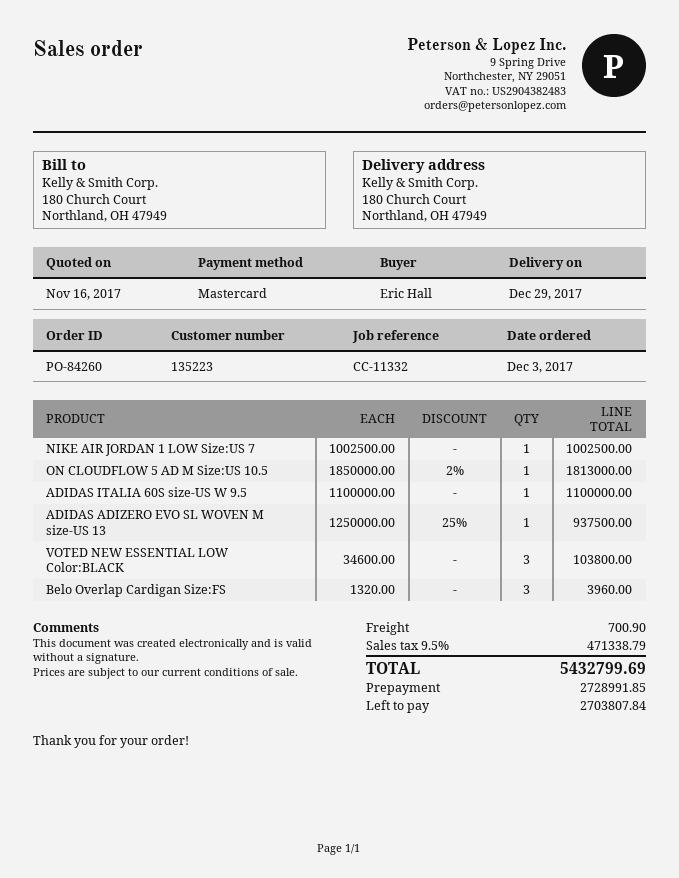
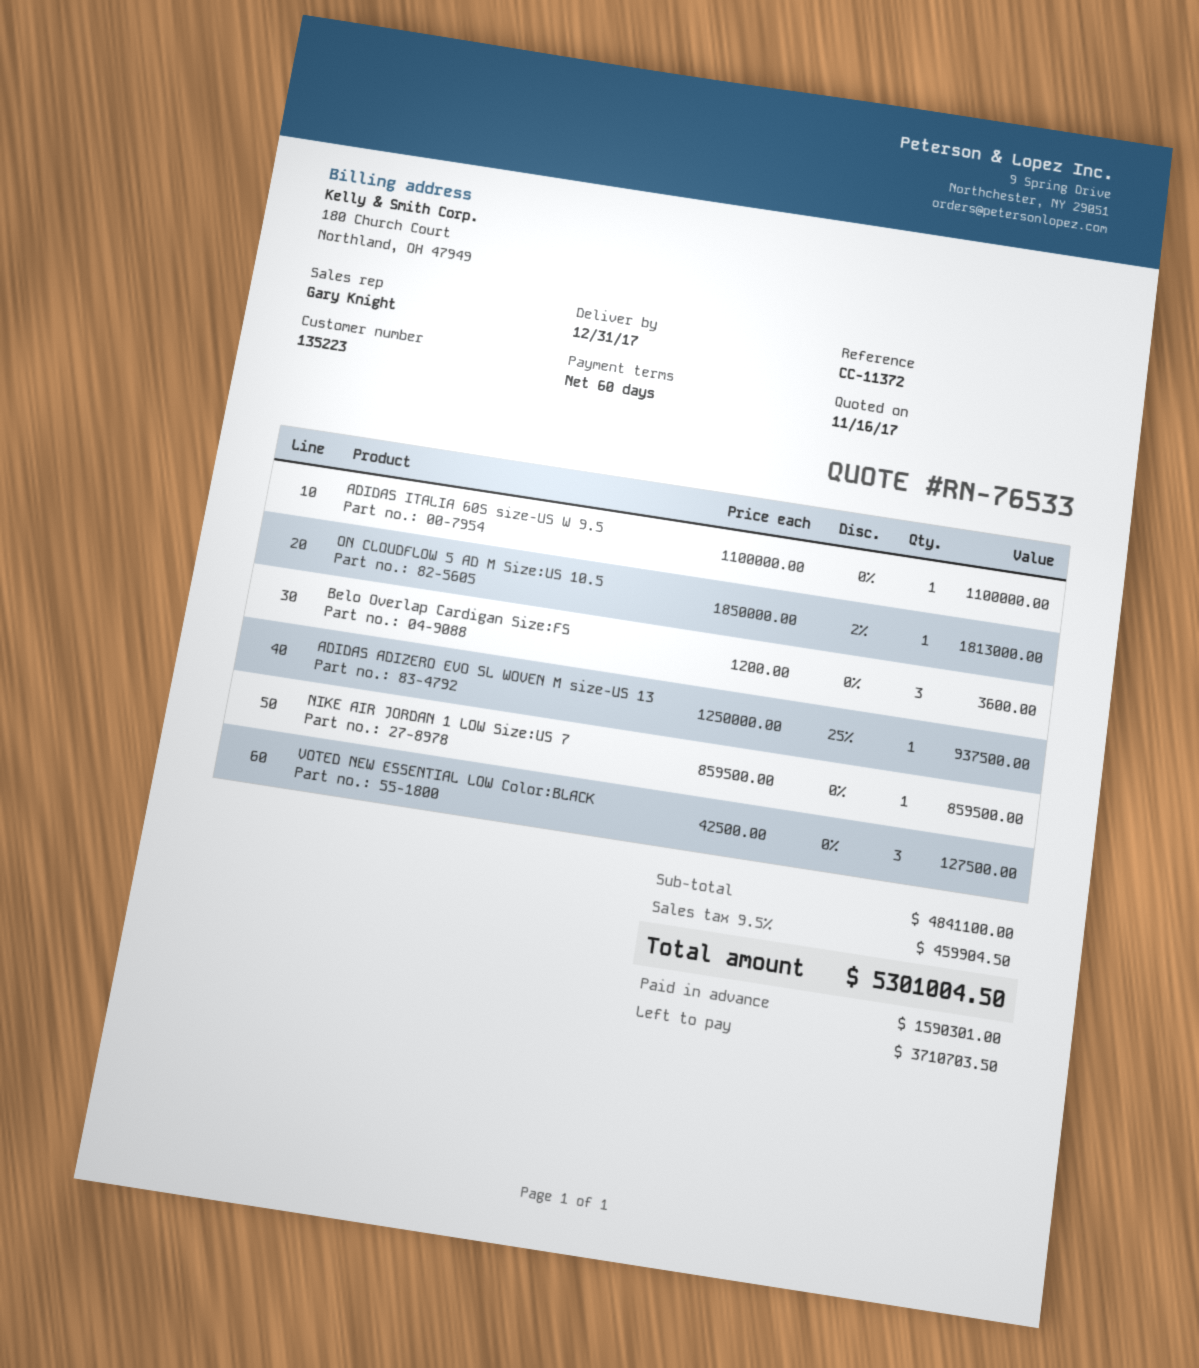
delivery date: 2017-12-29 -> 2017-12-31
reference: CC-11332 -> CC-11372
NIKE AIR JORDAN 1 LOW Size:US 7: 1 x 1002500.00 = 1002500.00 -> 1 x 859500.00 = 859500.00
VOTED NEW ESSENTIAL LOW Color:BLACK: 3 x 34600.00 = 103800.00 -> 3 x 42500.00 = 127500.00
Belo Overlap Cardigan Size:FS: 3 x 1320.00 = 3960.00 -> 3 x 1200.00 = 3600.00
shipping: 700.90 -> none
tax: 9.5% = 471338.79 -> 9.5% = 459904.50
total: 5432799.69 -> 5301004.50
deposit: 2728991.85 -> 1590301.00
balance: 2703807.84 -> 3710703.50

